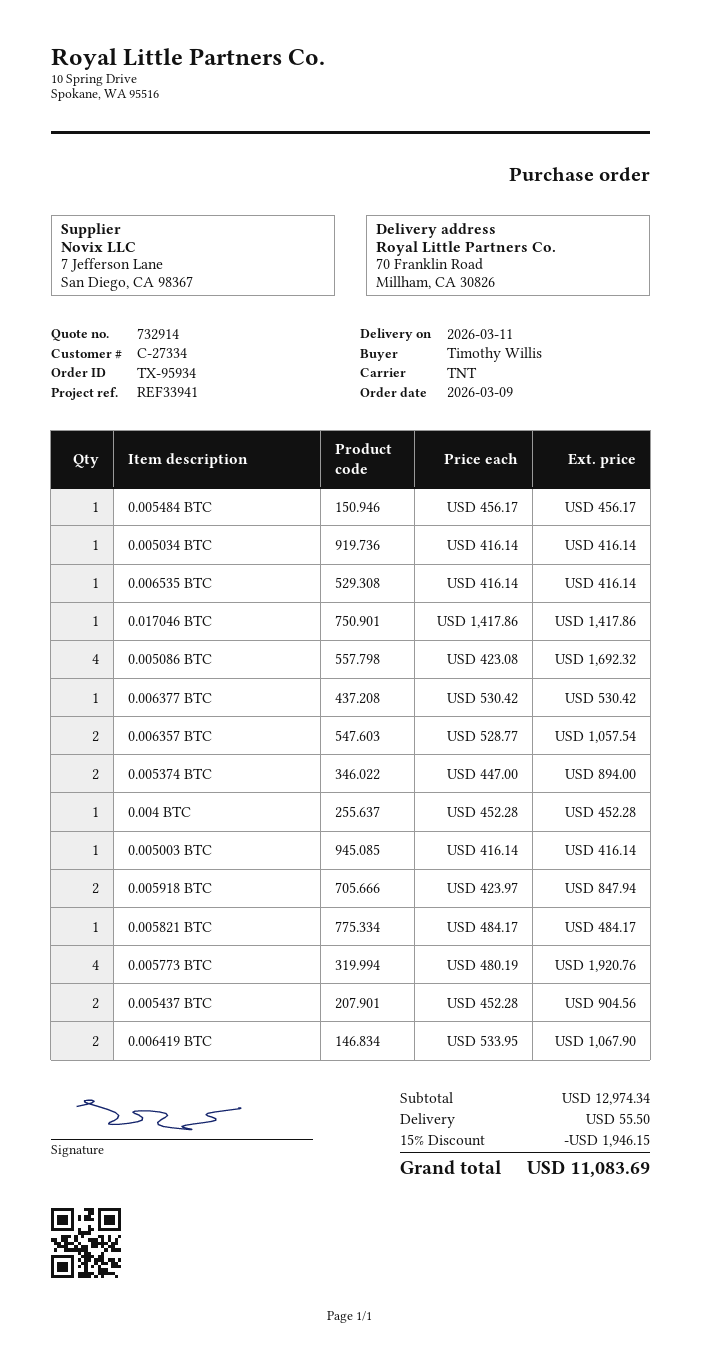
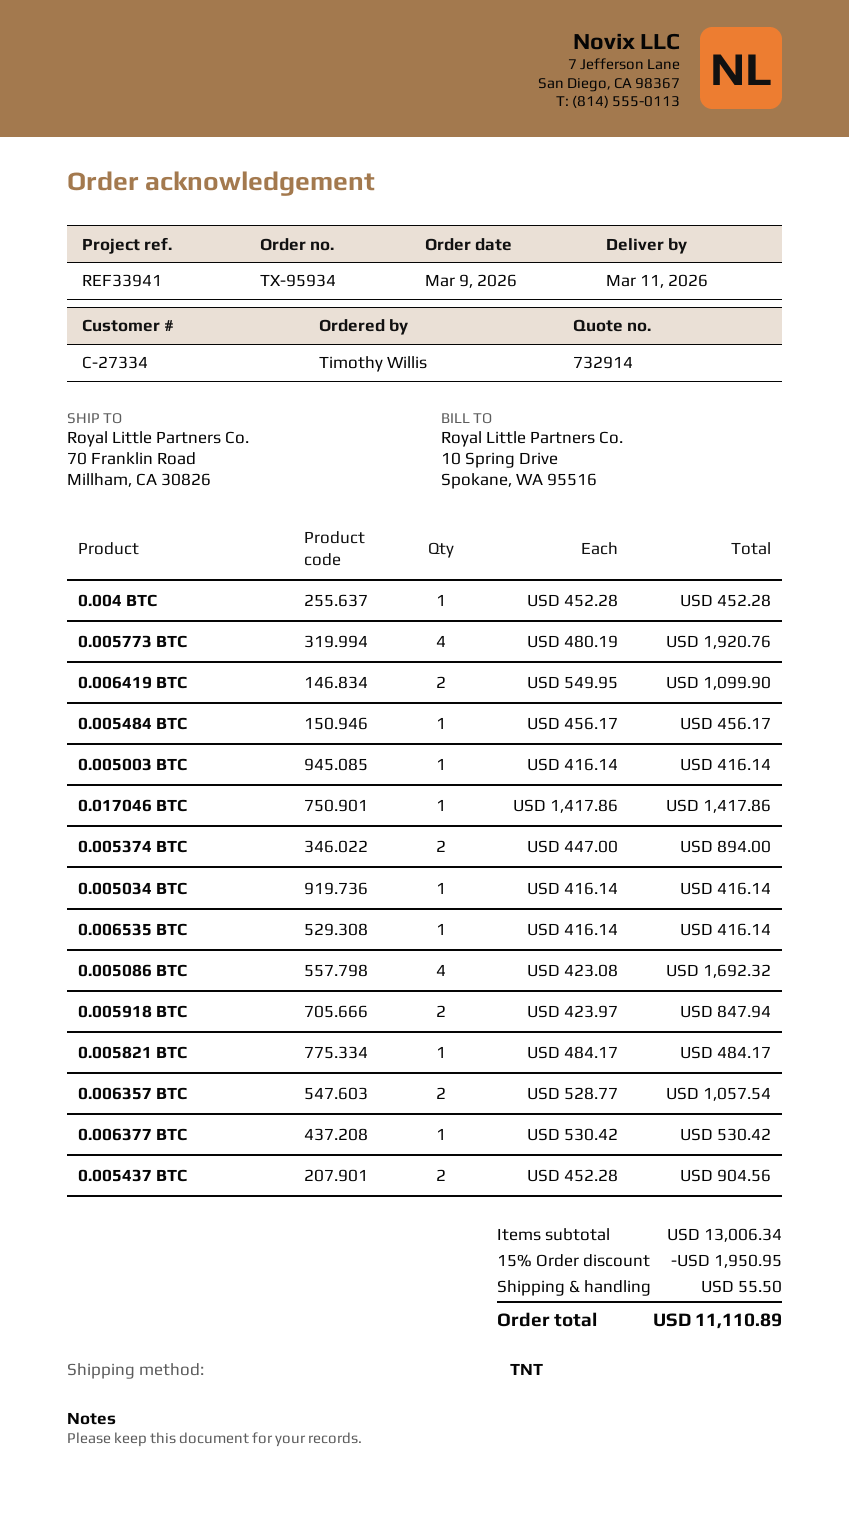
0.006419 BTC: 2 x 533.95 = 1067.90 -> 2 x 549.95 = 1099.90
subtotal: 12974.34 -> 13006.34
discount: 15% = 1946.15 -> 15% = 1950.95
total: 11083.69 -> 11110.89

